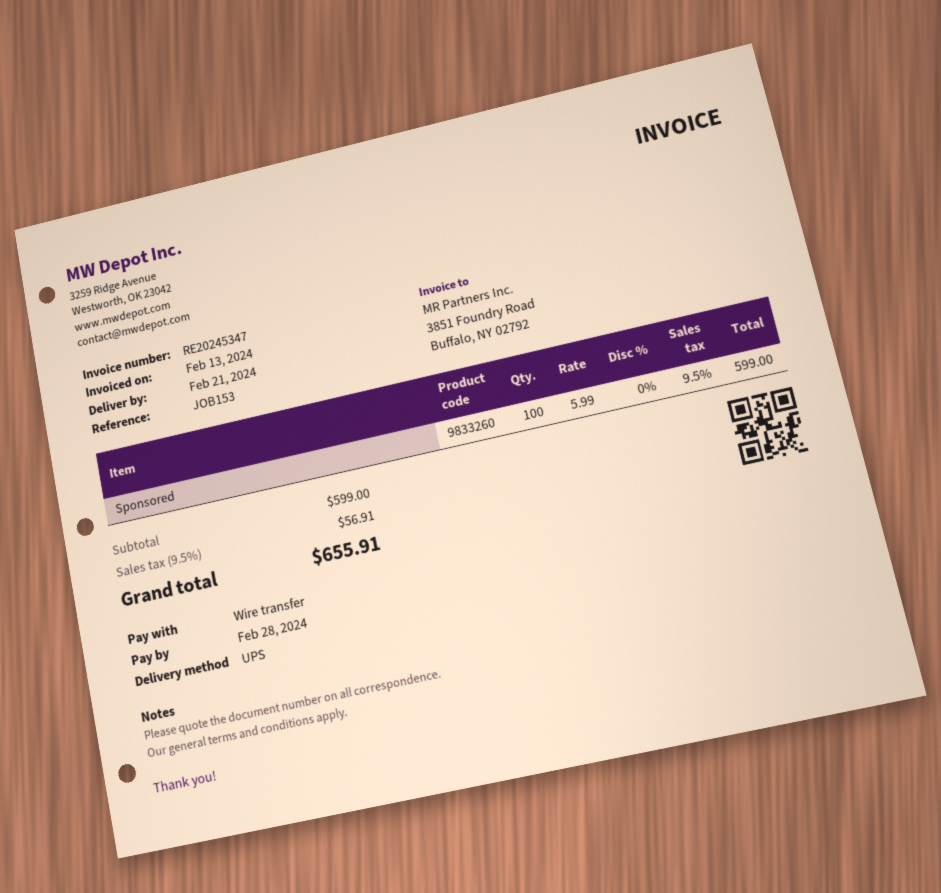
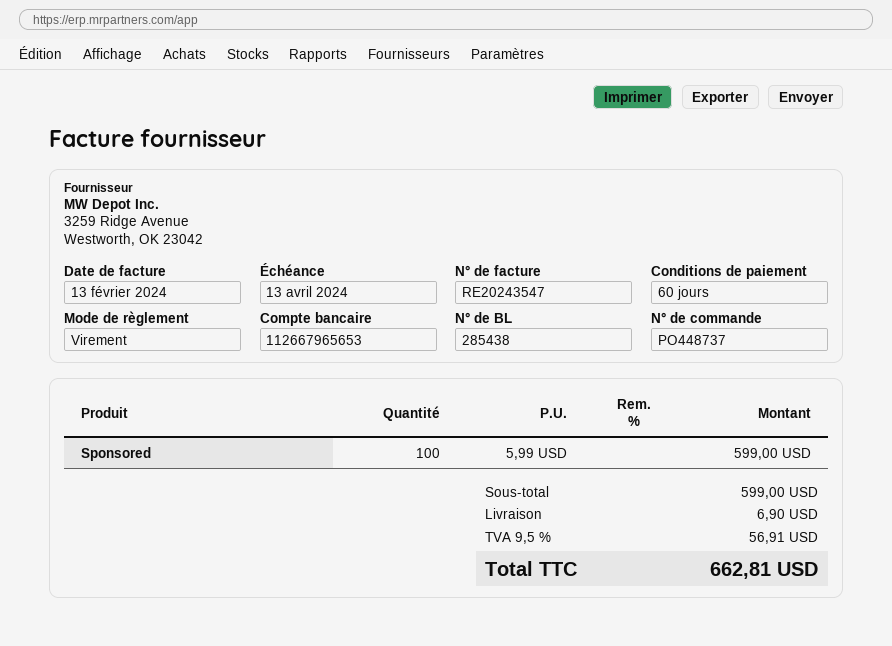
invoice number: RE20245347 -> RE20243547
due date: 2024-02-28 -> 2024-04-13
shipping: none -> 6.90
total: 655.91 -> 662.81

